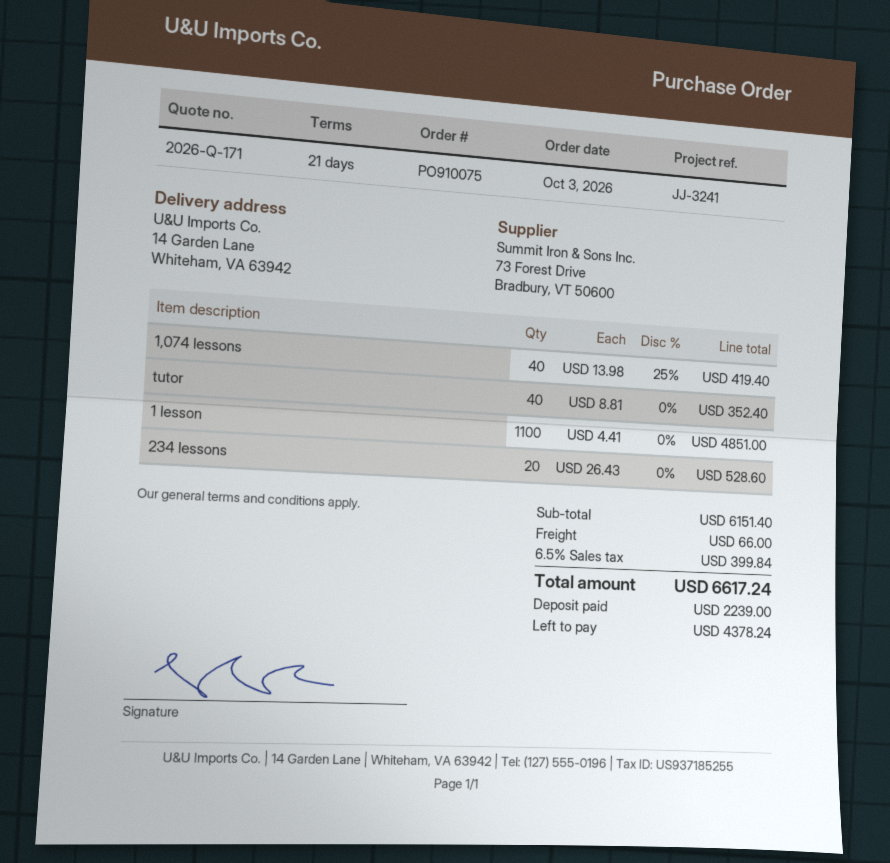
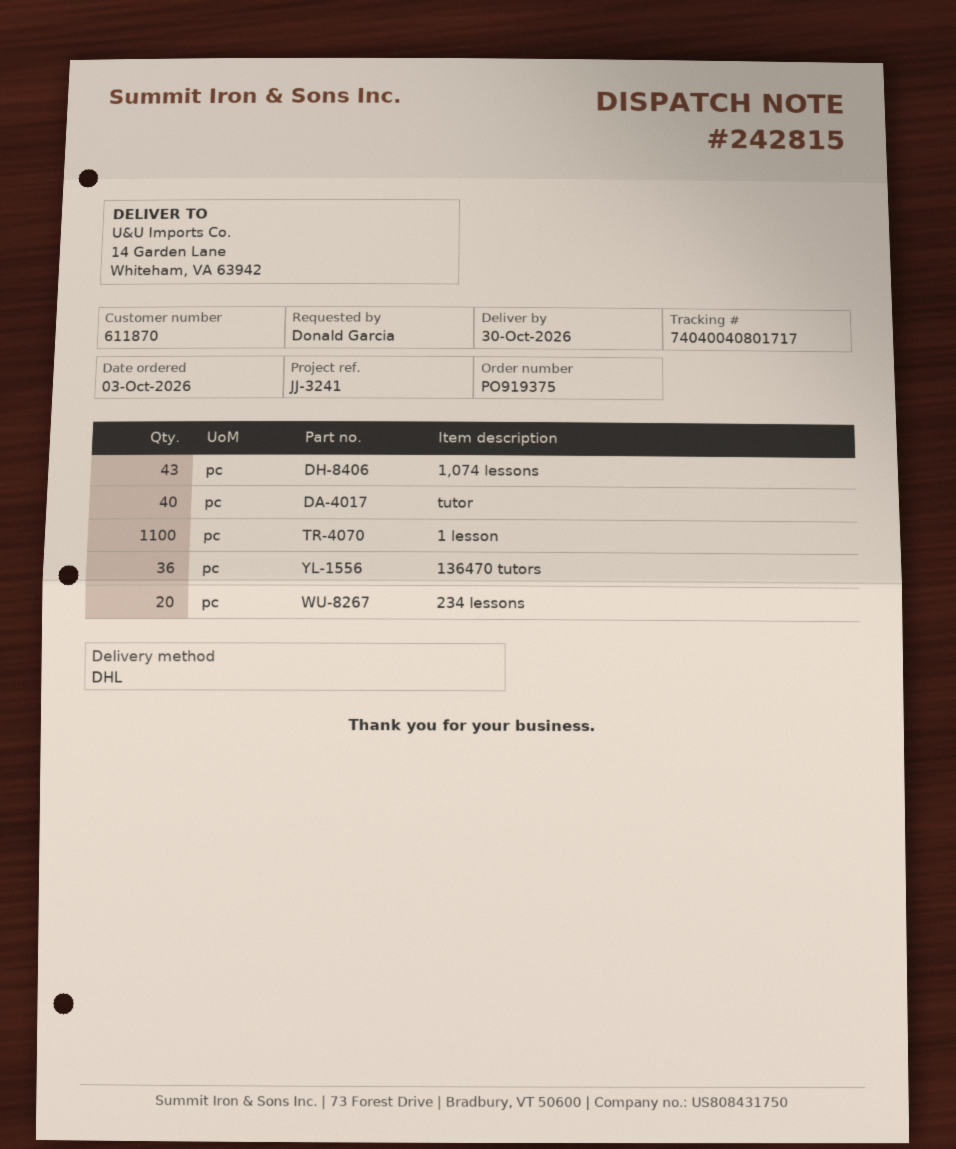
order number: PO910075 -> PO919375
1,074 lessons: 40 -> 43
136470 tutors: none -> 36

